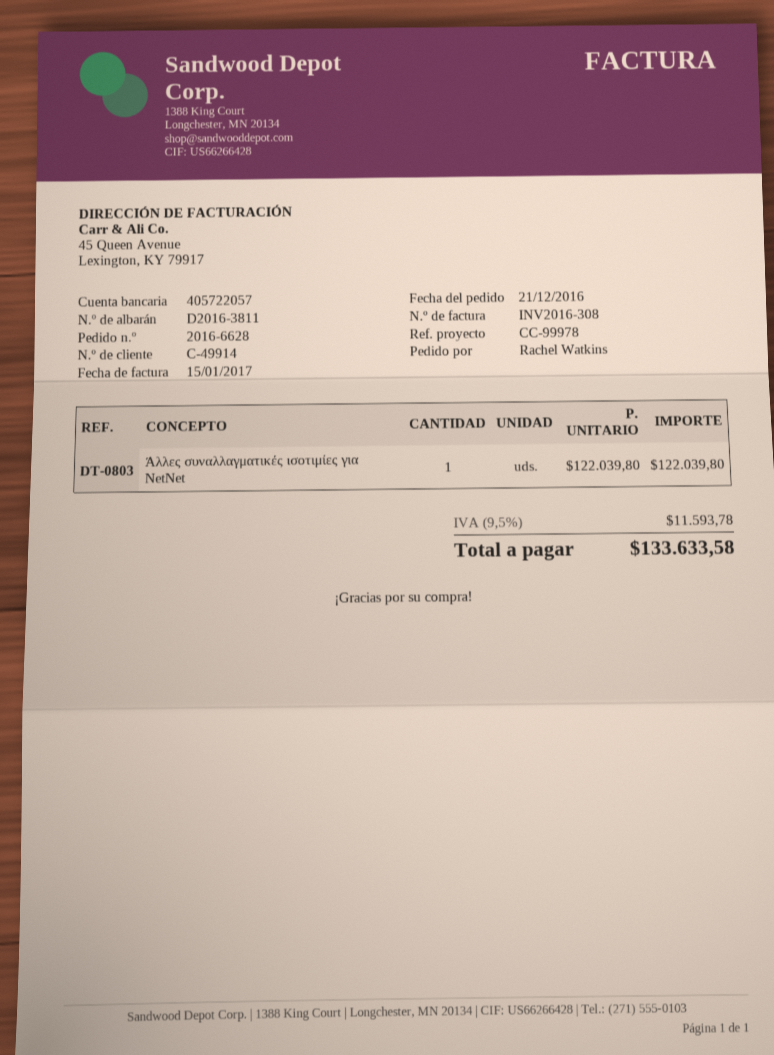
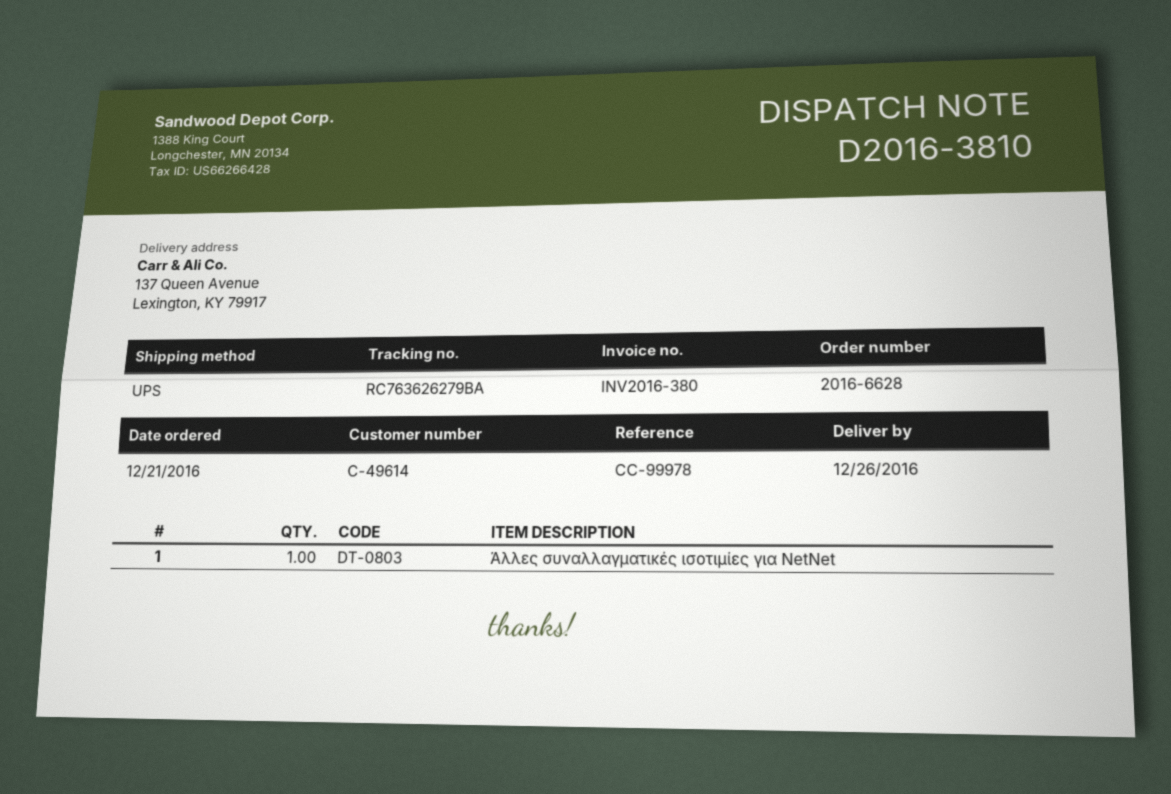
delivery note number: D2016-3811 -> D2016-3810
invoice number: INV2016-308 -> INV2016-380
customer number: C-49914 -> C-49614

